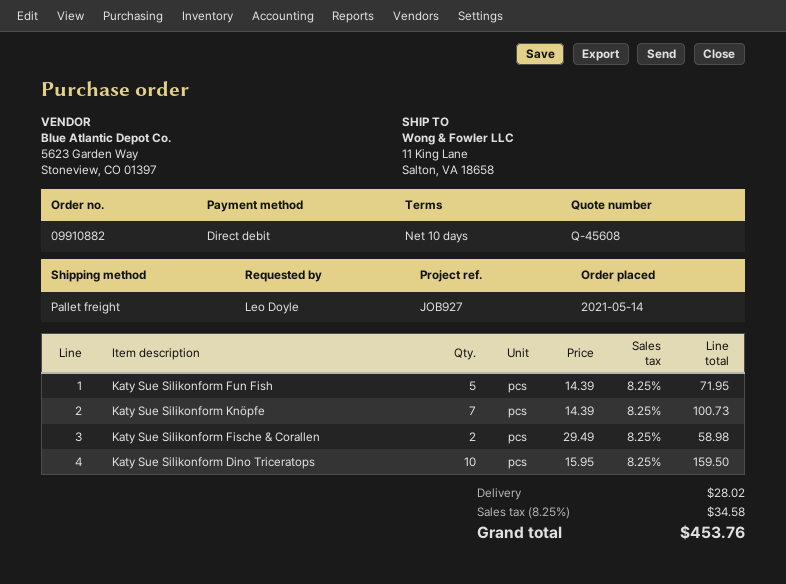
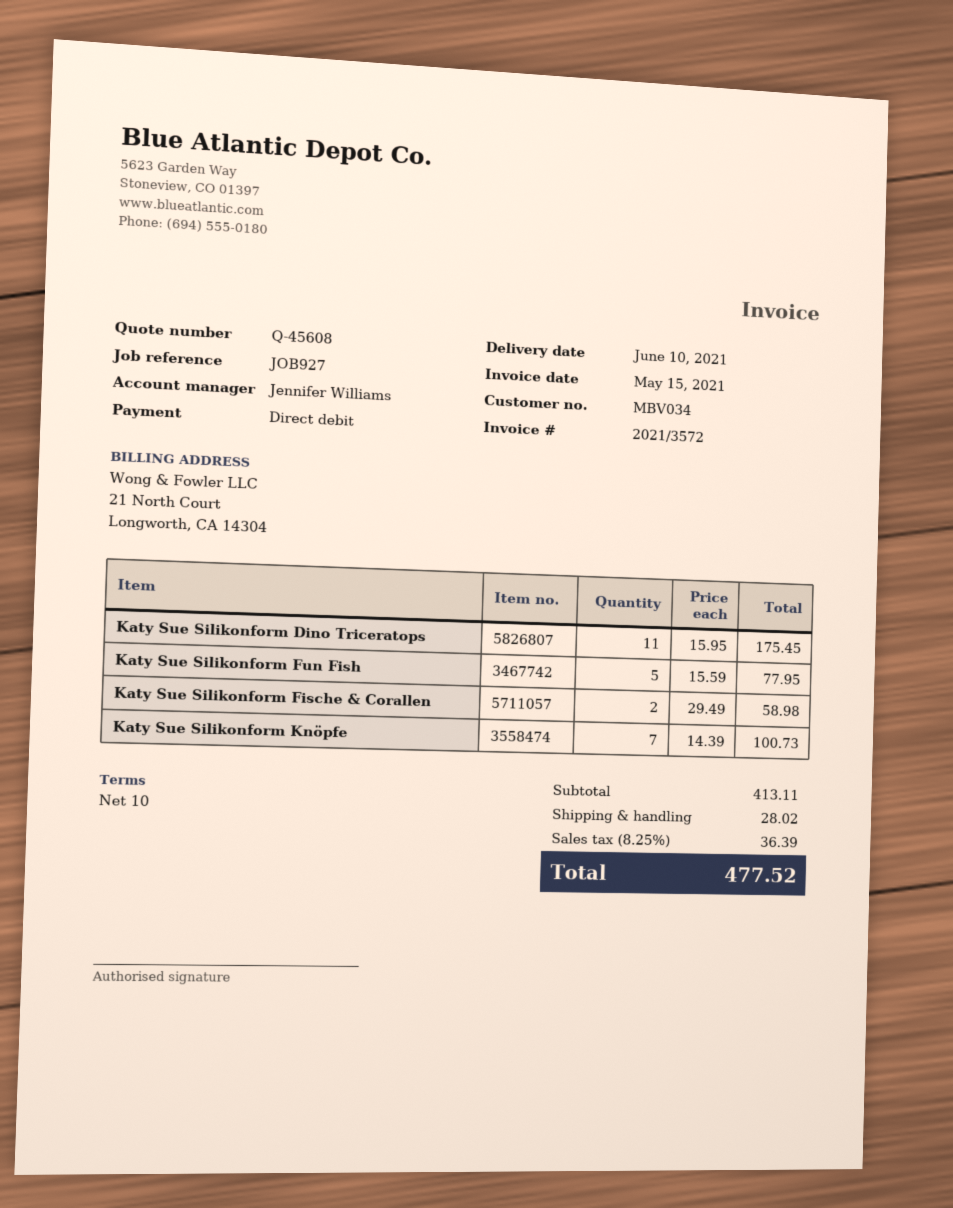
Katy Sue Silikonform Fun Fish: 5 x 14.39 = 71.95 -> 5 x 15.59 = 77.95
Katy Sue Silikonform Dino Triceratops: 10 x 15.95 = 159.50 -> 11 x 15.95 = 175.45
tax: 8.25% = 34.58 -> 8.25% = 36.39
total: 453.76 -> 477.52

